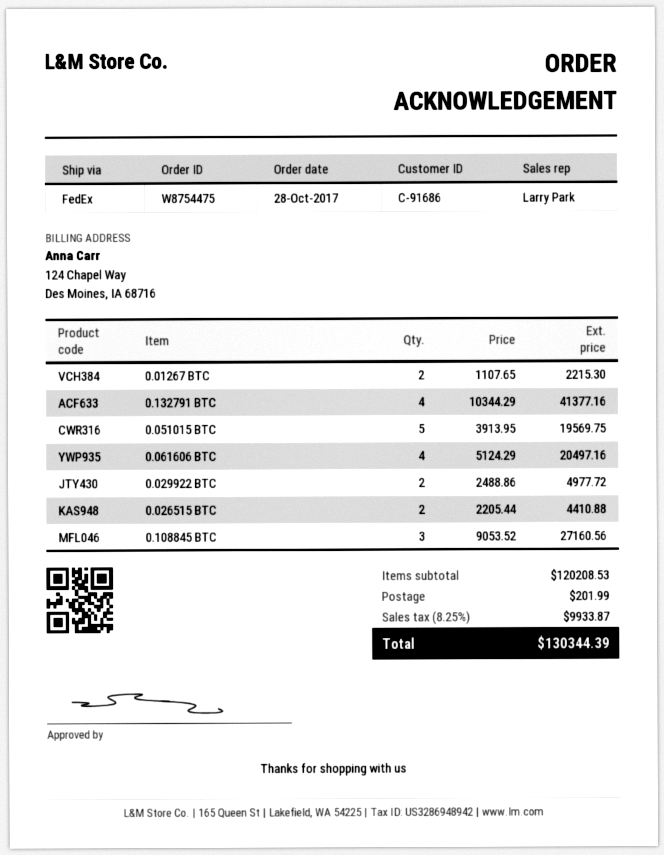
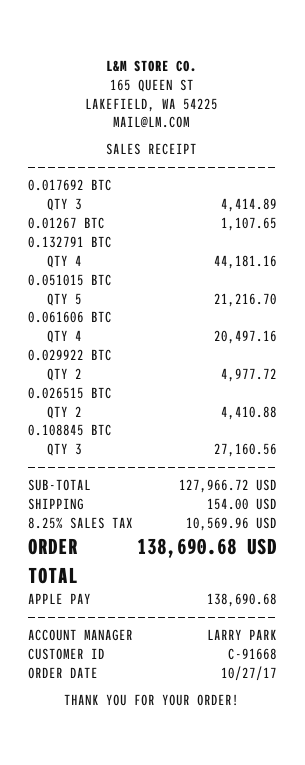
order date: 2017-10-28 -> 2017-10-27
customer number: C-91686 -> C-91668
0.01267 BTC: 2 for 2215.30 -> 1 for 1107.65
0.132791 BTC: 4 for 41377.16 -> 4 for 44181.16
0.051015 BTC: 5 for 19569.75 -> 5 for 21216.70
0.017692 BTC: none -> 3 for 4414.89
subtotal: 120208.53 -> 127966.72
shipping: 201.99 -> 154.00
tax: 8.25% = 9933.87 -> 8.25% = 10569.96
total: 130344.39 -> 138690.68

